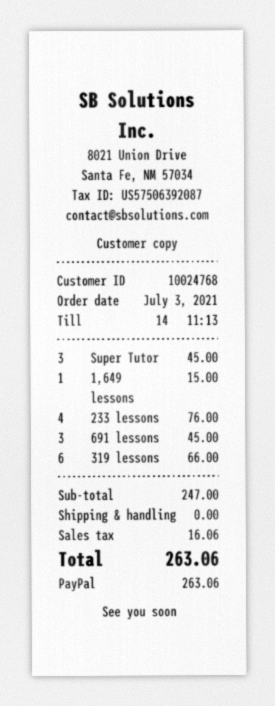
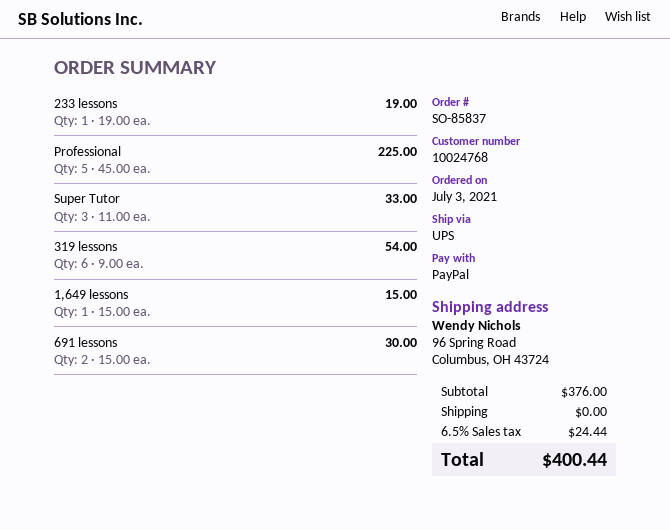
Super Tutor: 3 for 45.00 -> 3 for 33.00
233 lessons: 4 for 76.00 -> 1 for 19.00
691 lessons: 3 for 45.00 -> 2 for 30.00
319 lessons: 6 for 66.00 -> 6 for 54.00
Professional: none -> 5 for 225.00
subtotal: 247.00 -> 376.00
tax: 16.06 -> 24.44
total: 263.06 -> 400.44

